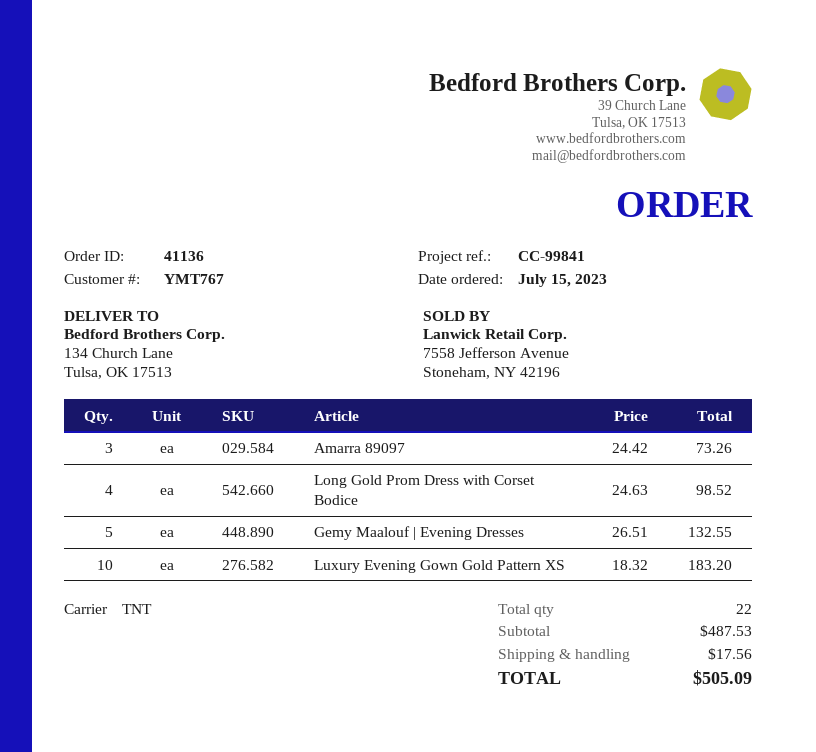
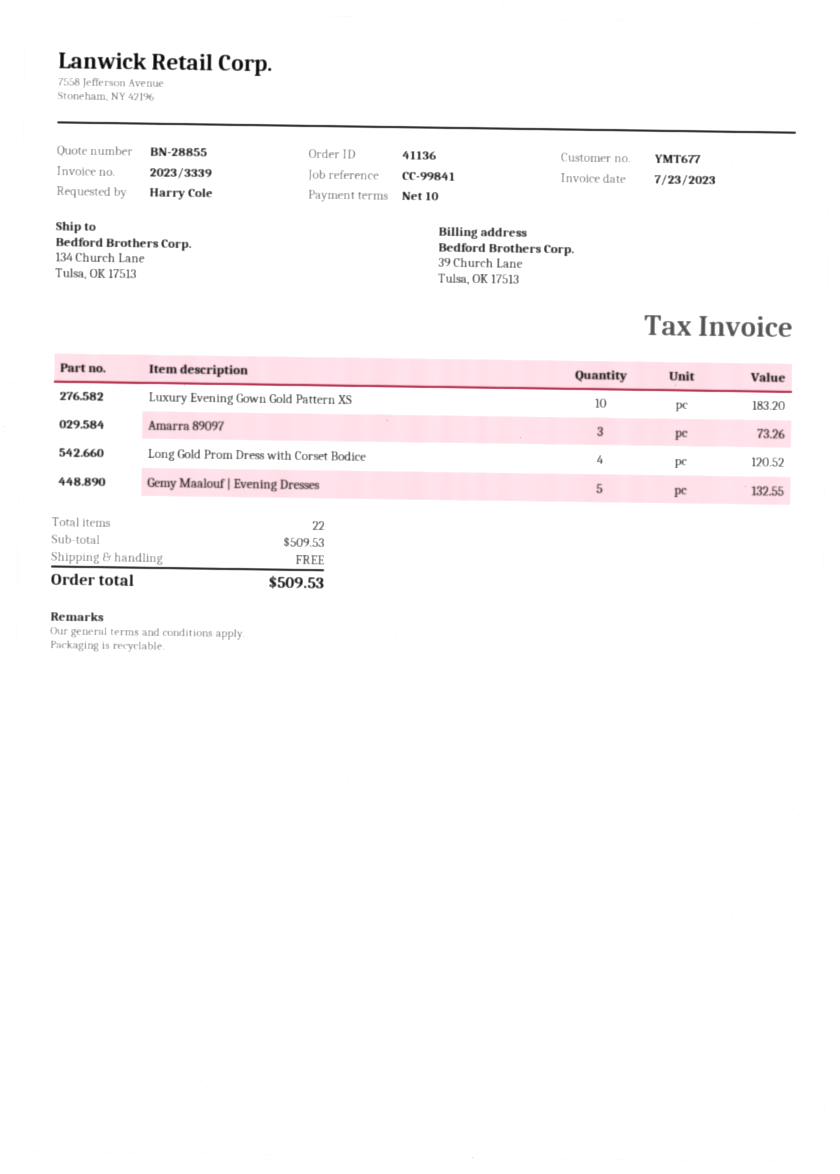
customer number: YMT767 -> YMT677
Long Gold Prom Dress with Corset Bodice: 4 for 98.52 -> 4 for 120.52
subtotal: 487.53 -> 509.53
shipping: 17.56 -> 0.00
total: 505.09 -> 509.53

